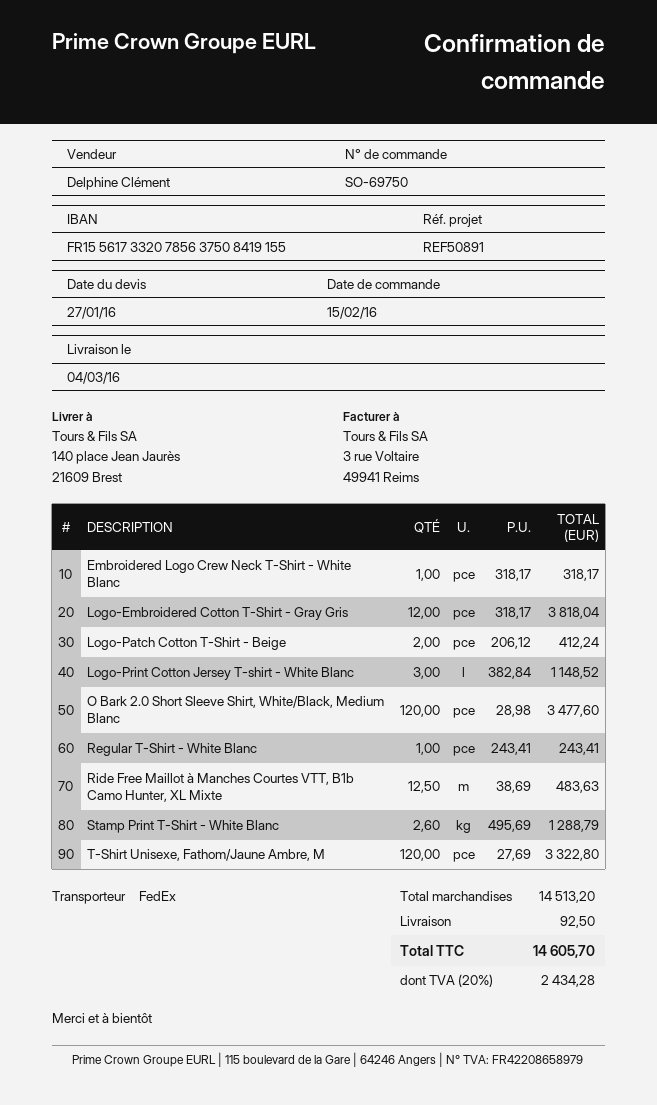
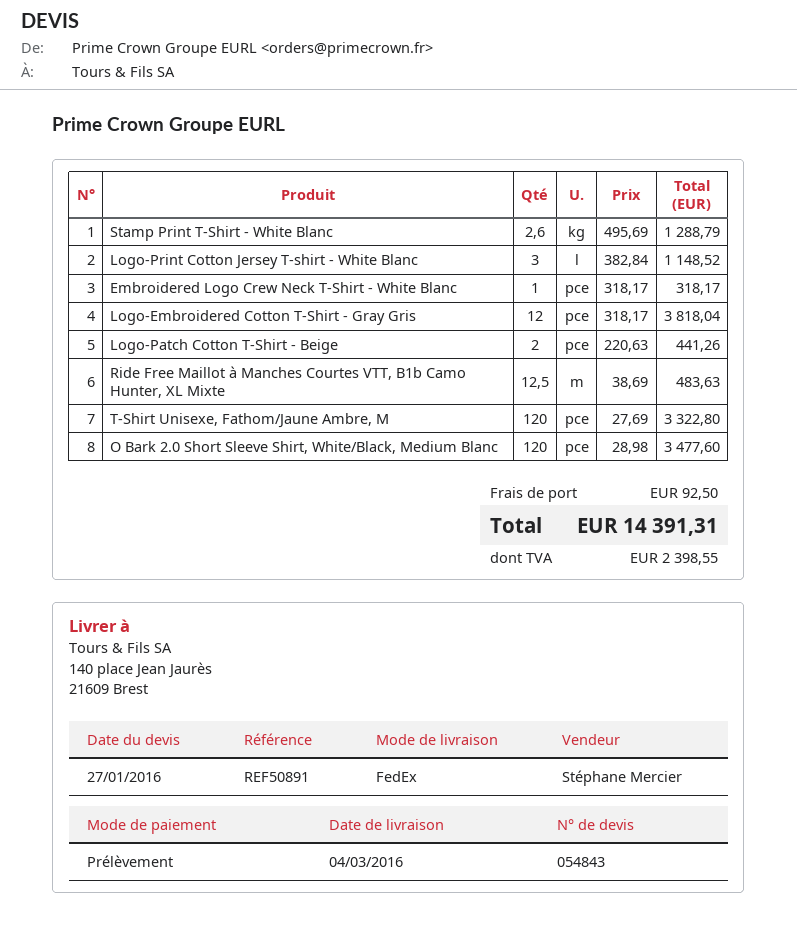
sales rep: Delphine Clément -> Stéphane Mercier
Logo-Patch Cotton T-Shirt - Beige: 2 x 206.12 = 412.24 -> 2 x 220.63 = 441.26
Regular T-Shirt - White Blanc: 1 x 243.41 = 243.41 -> none
tax: 2434.28 -> 2398.55
total: 14605.70 -> 14391.31

